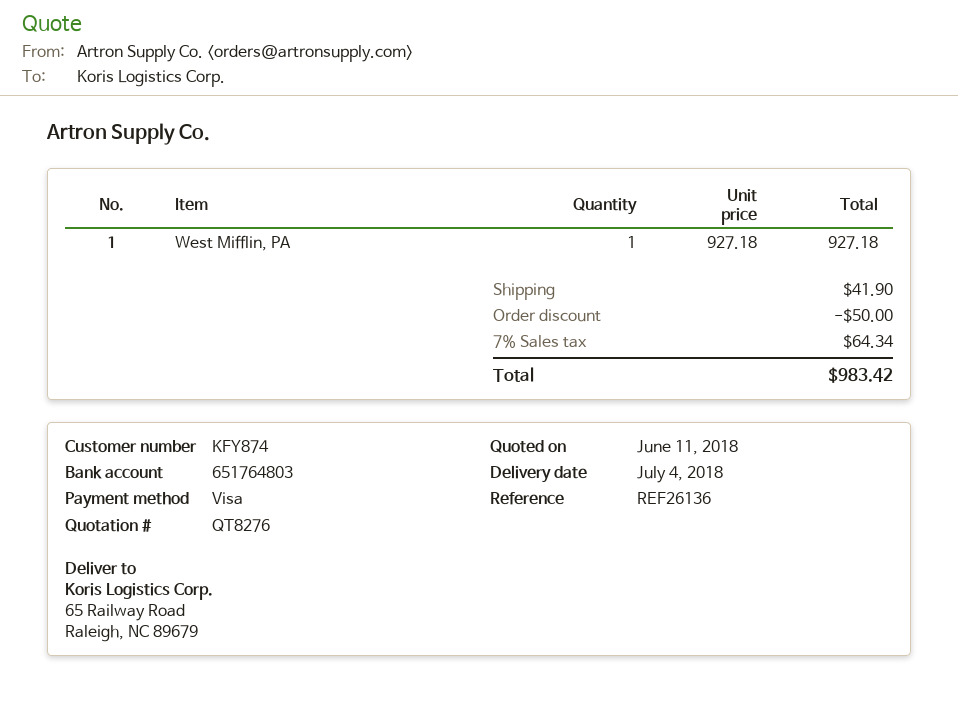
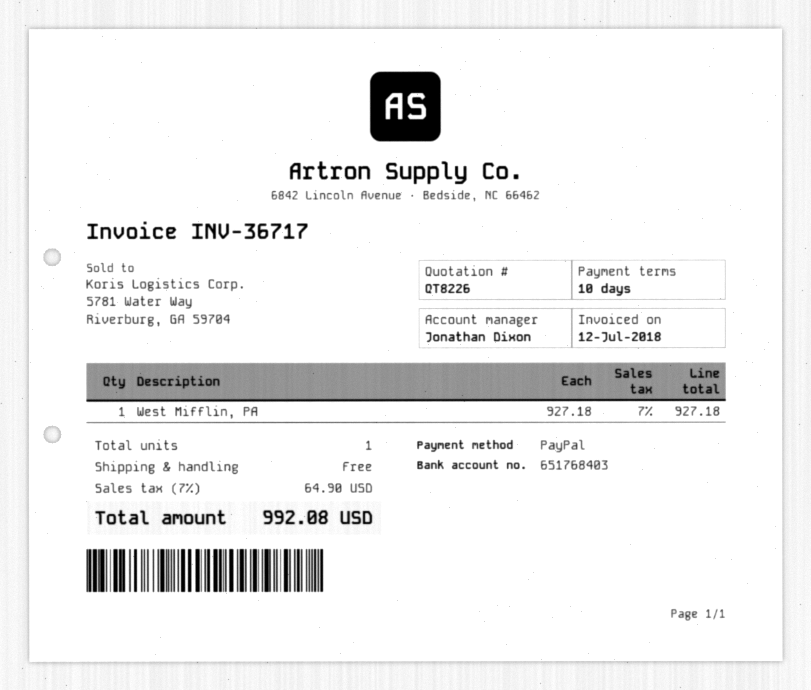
quote number: QT8276 -> QT8226
payment method: Visa -> PayPal
bank account: 651764803 -> 651768403
discount: 50.00 -> none
shipping: 41.90 -> 0.00
tax: 7% = 64.34 -> 7% = 64.90
total: 983.42 -> 992.08

